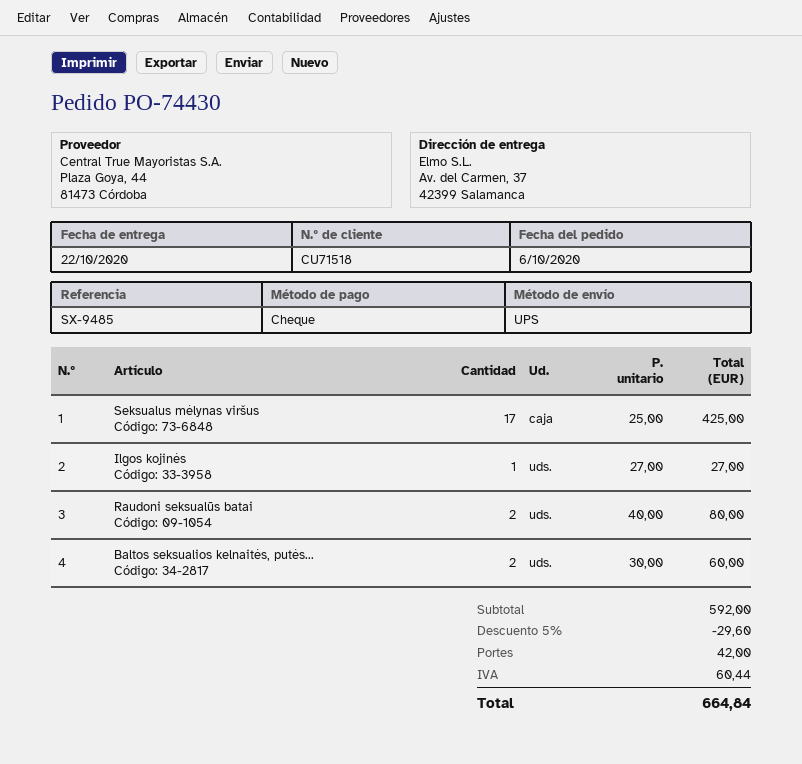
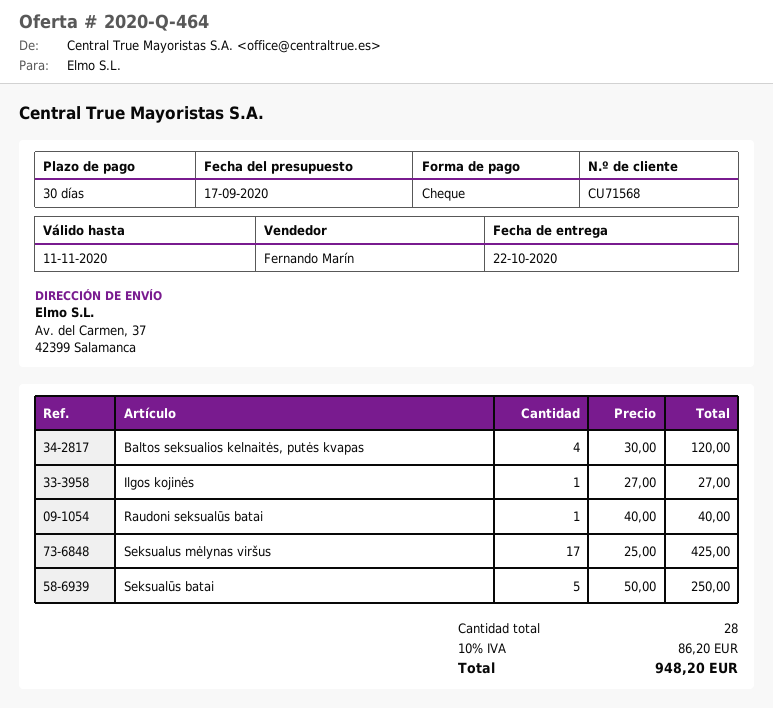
customer number: CU71518 -> CU71568
Raudoni seksualūs batai: 2 x 40.00 = 80.00 -> 1 x 40.00 = 40.00
Baltos seksualios kelnaitės, putės...: 2 x 30.00 = 60.00 -> 4 x 30.00 = 120.00
Seksualūs batai: none -> 5 x 50.00 = 250.00
discount: 5% = 29.60 -> none
shipping: 42.00 -> none
tax: 60.44 -> 86.20
total: 664.84 -> 948.20

